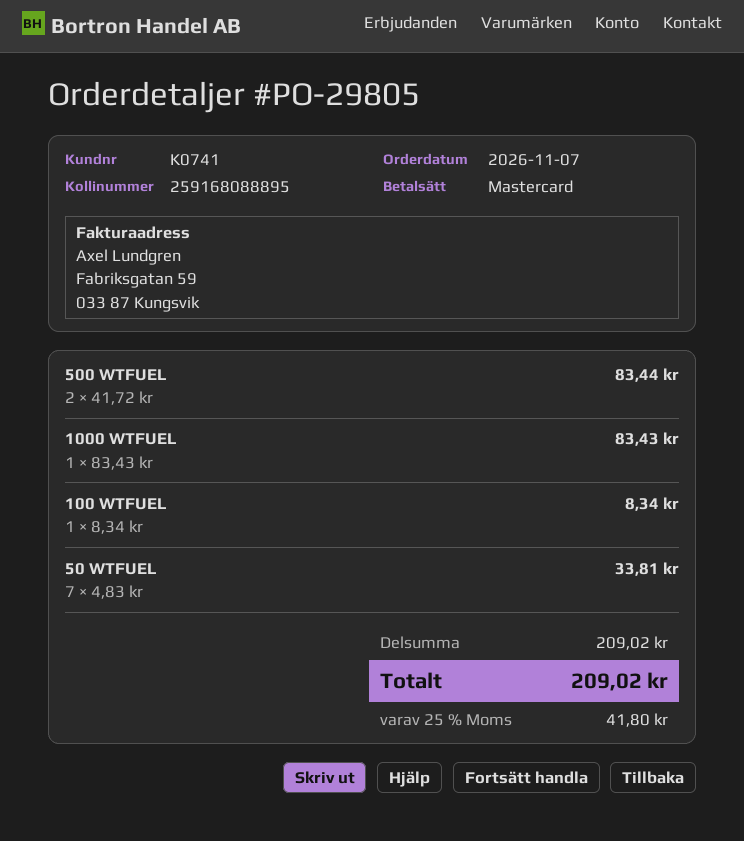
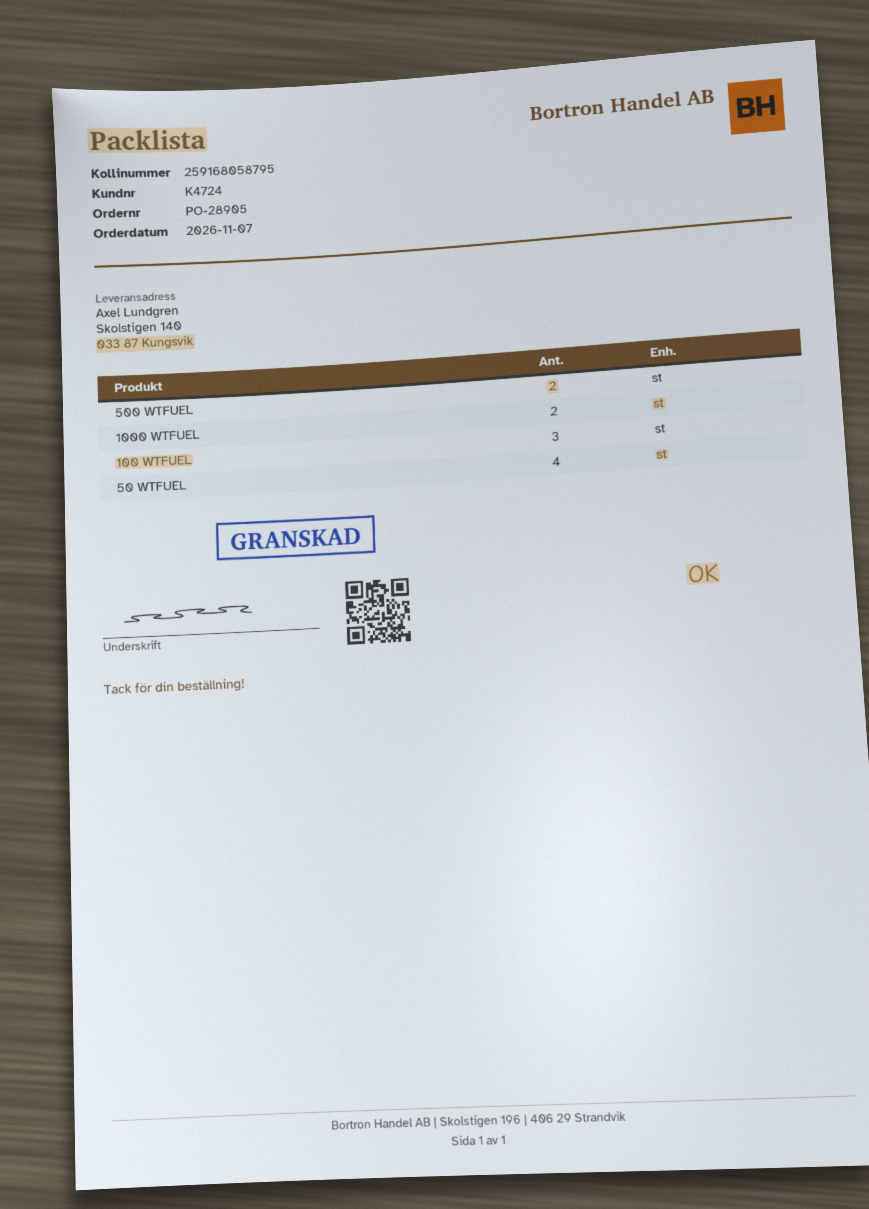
order number: PO-29805 -> PO-28905
customer number: K0741 -> K4724
tracking number: 259168088895 -> 259168058795
1000 WTFUEL: 1 -> 2
100 WTFUEL: 1 -> 3
50 WTFUEL: 7 -> 4

